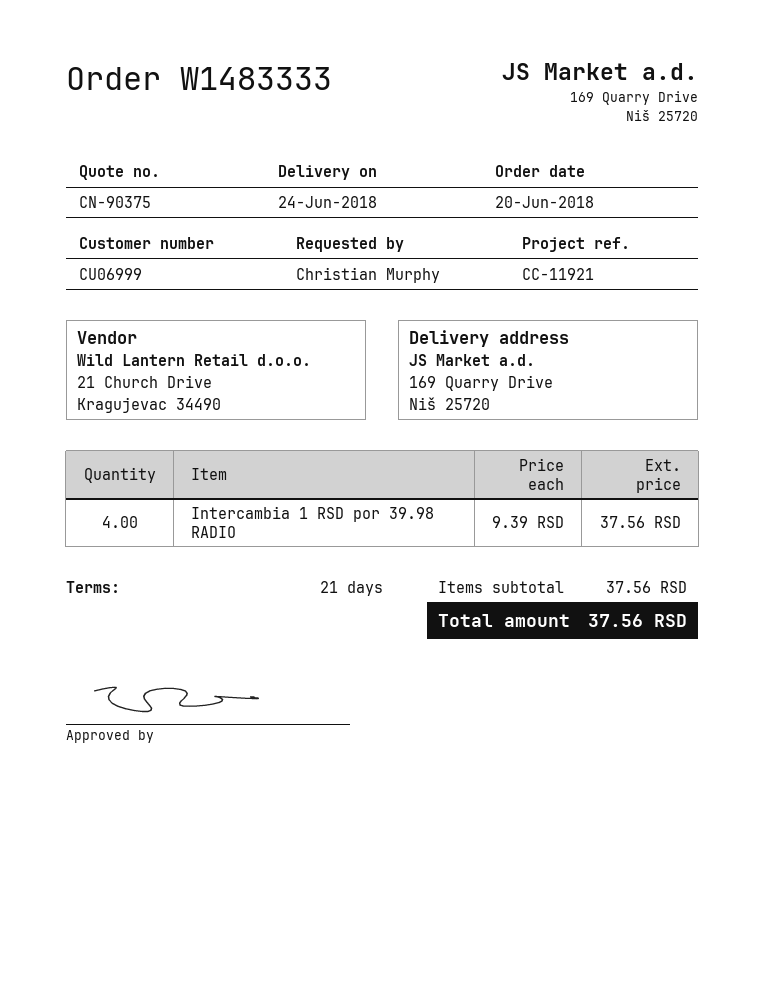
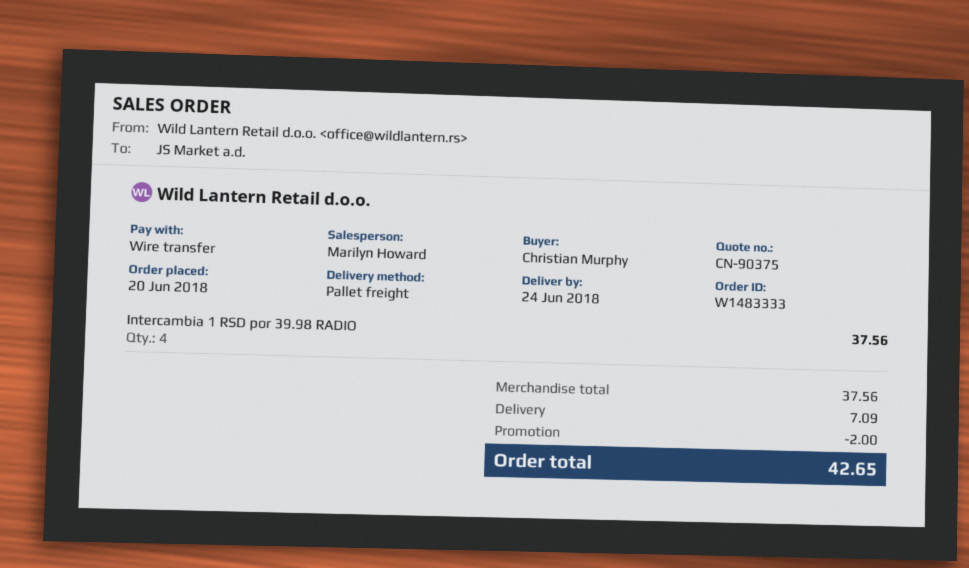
discount: none -> 2.00
shipping: none -> 7.09
total: 37.56 -> 42.65

